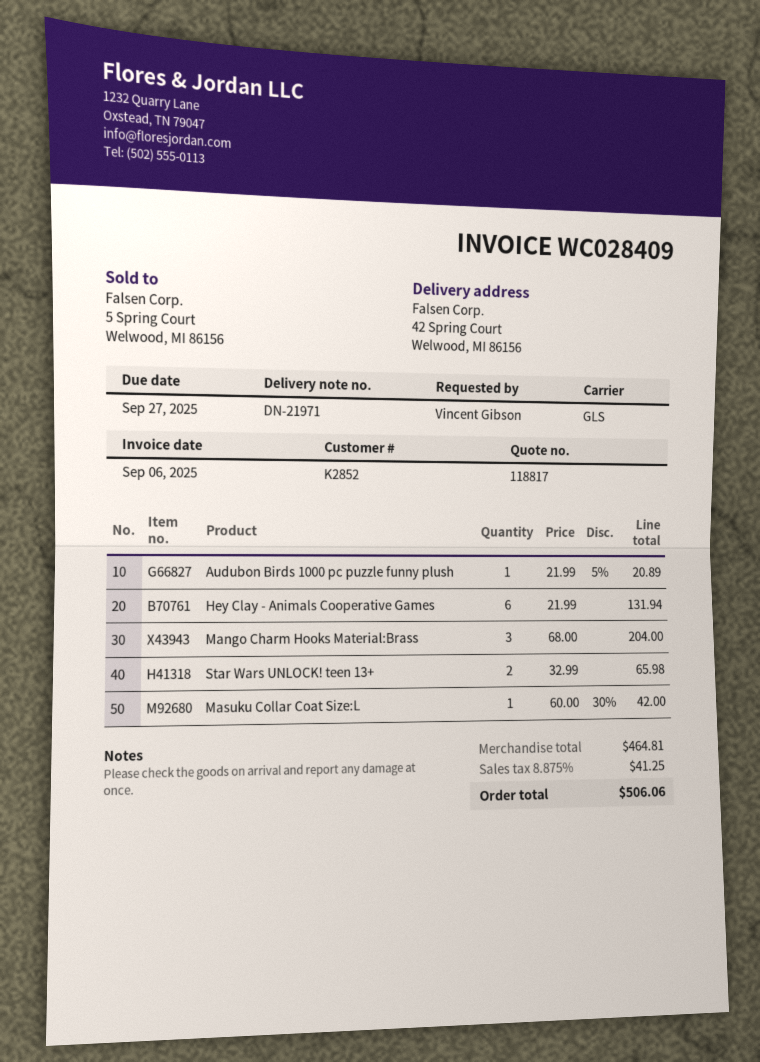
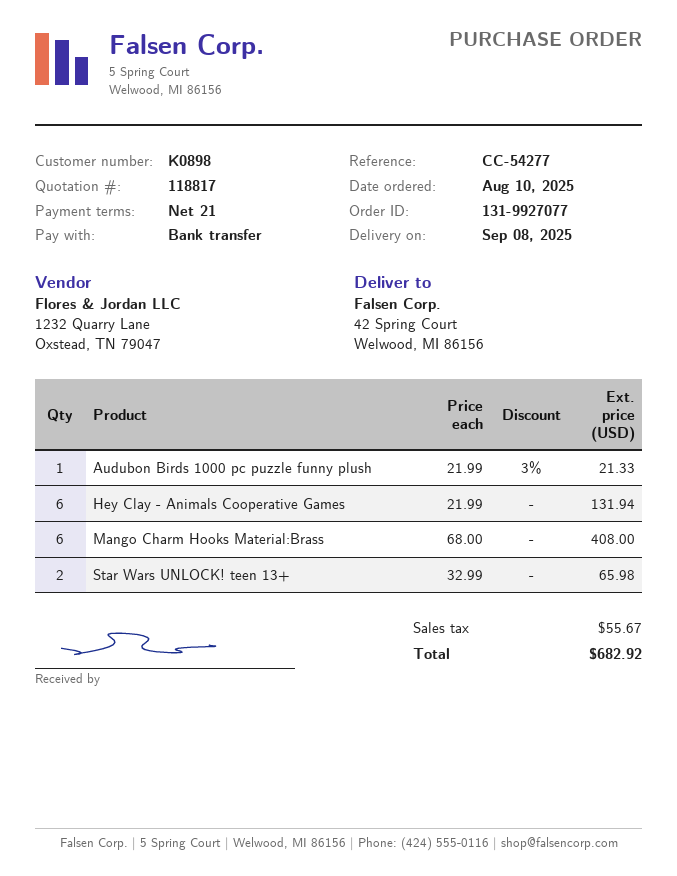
customer number: K2852 -> K0898
Audubon Birds 1000 pc puzzle funny plush: 1 x 21.99 - 5% = 20.89 -> 1 x 21.99 - 3% = 21.33
Mango Charm Hooks Material:Brass: 3 x 68.00 = 204.00 -> 6 x 68.00 = 408.00
Masuku Collar Coat Size:L: 1 x 60.00 - 30% = 42.00 -> none
tax: 41.25 -> 55.67
total: 506.06 -> 682.92

